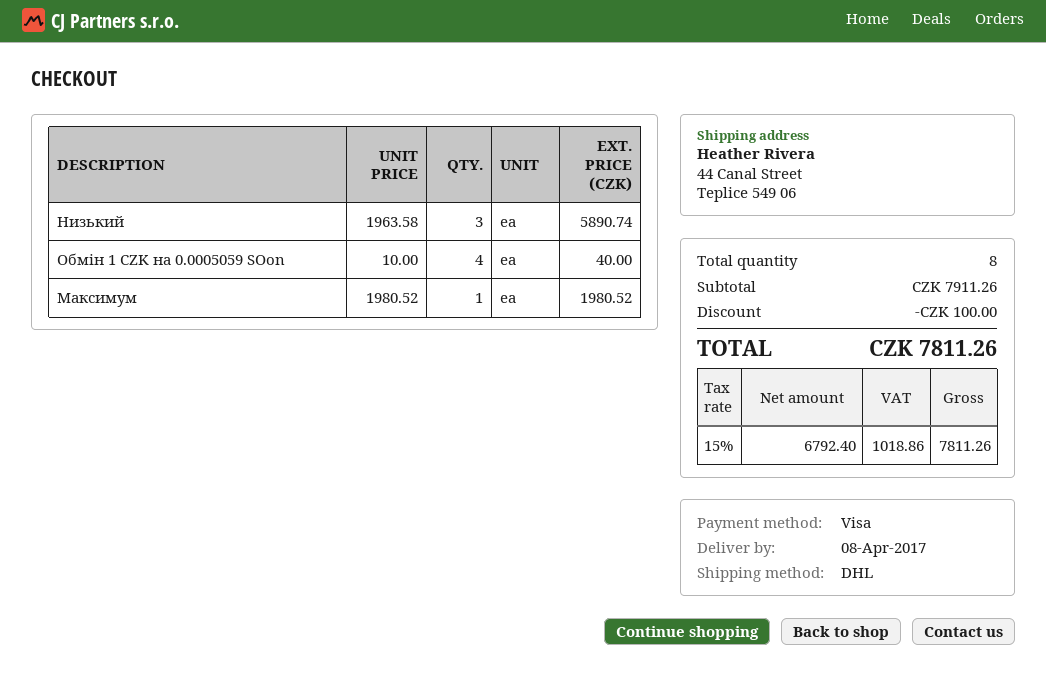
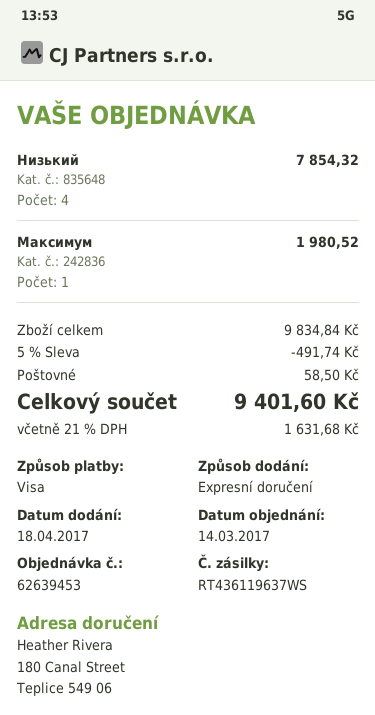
delivery date: 2017-04-08 -> 2017-04-18
shipping method: DHL -> express
ship to: 44 Canal Street, Teplice 549 06 -> 180 Canal Street, Teplice 549 06
Низький: 3 for 5890.74 -> 4 for 7854.32
Обмін 1 CZK на 0.0005059 SOon: 4 for 40.00 -> none
subtotal: 7911.26 -> 9834.84
discount: 100.00 -> 491.74
shipping: none -> 58.50
tax: 15% = 1018.86 -> 21% = 1631.68
total: 7811.26 -> 9401.60

